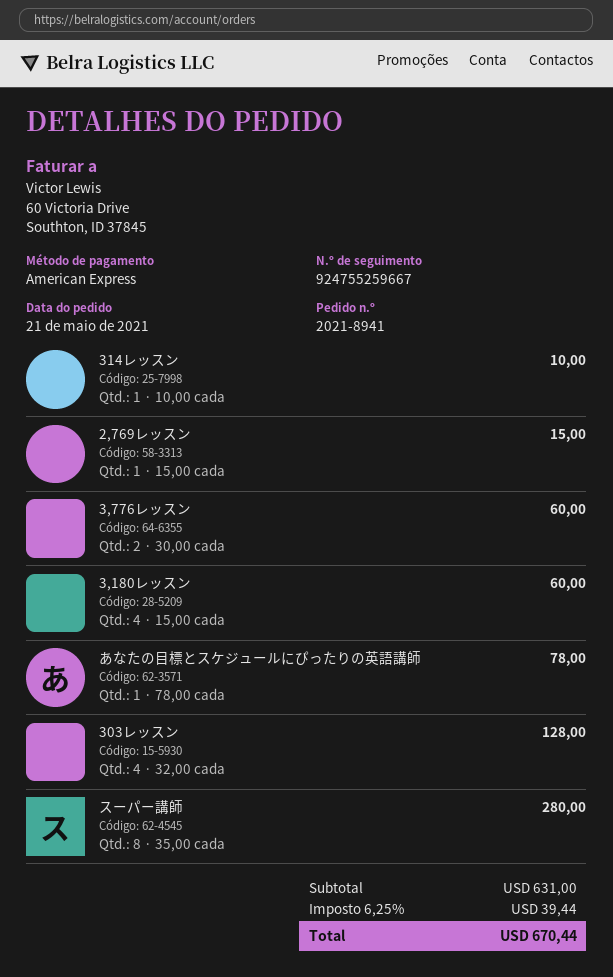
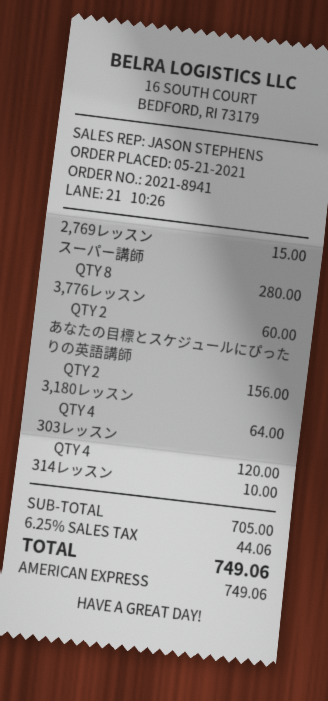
3,180レッスン: 4 for 60.00 -> 4 for 64.00
あなたの目標とスケジュールにぴったりの英語講師: 1 for 78.00 -> 2 for 156.00
303レッスン: 4 for 128.00 -> 4 for 120.00
subtotal: 631.00 -> 705.00
tax: 6.25% = 39.44 -> 6.25% = 44.06
total: 670.44 -> 749.06

